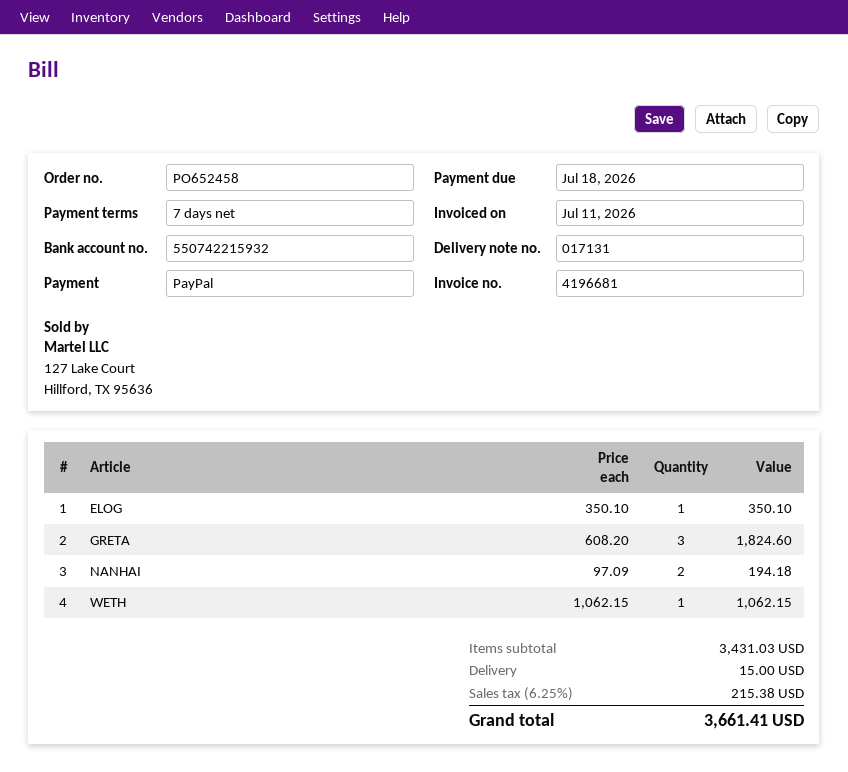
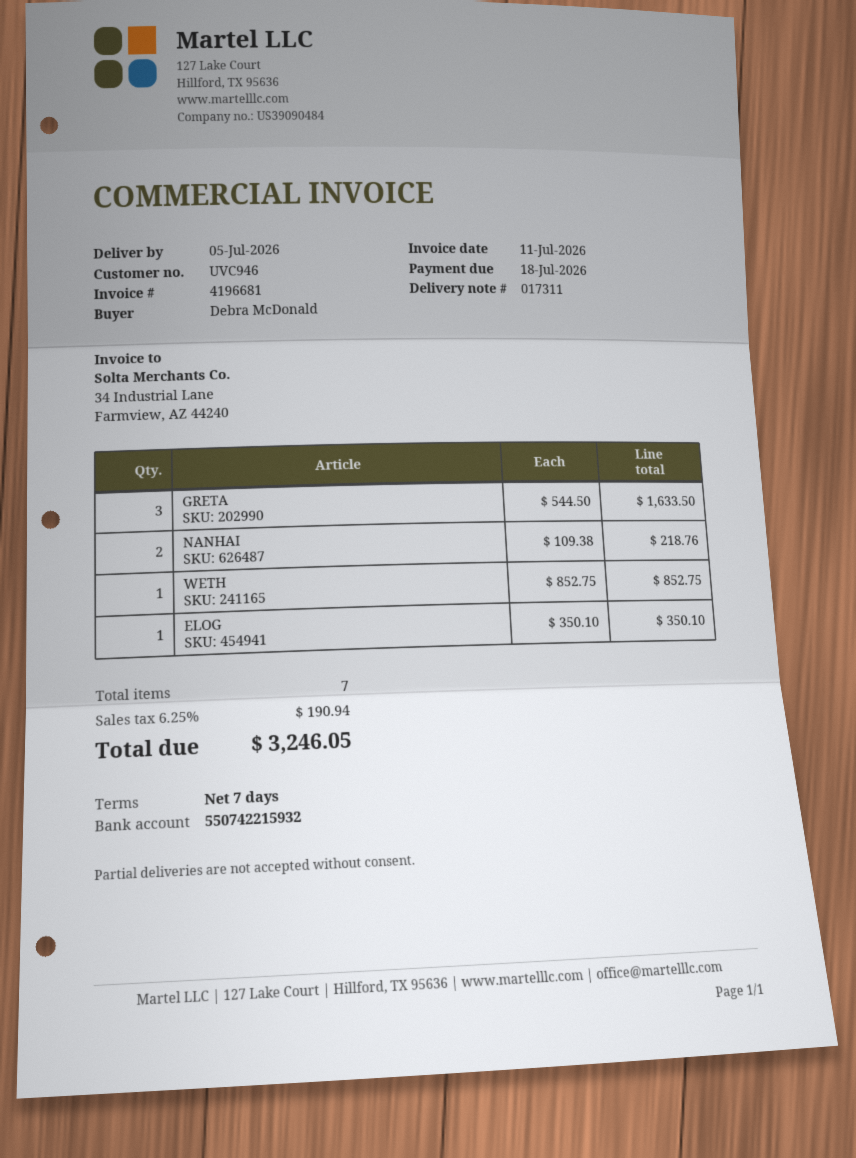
delivery note number: 017131 -> 017311
GRETA: 3 x 608.20 = 1824.60 -> 3 x 544.50 = 1633.50
NANHAI: 2 x 97.09 = 194.18 -> 2 x 109.38 = 218.76
WETH: 1 x 1062.15 = 1062.15 -> 1 x 852.75 = 852.75
shipping: 15.00 -> none
tax: 6.25% = 215.38 -> 6.25% = 190.94
total: 3661.41 -> 3246.05

